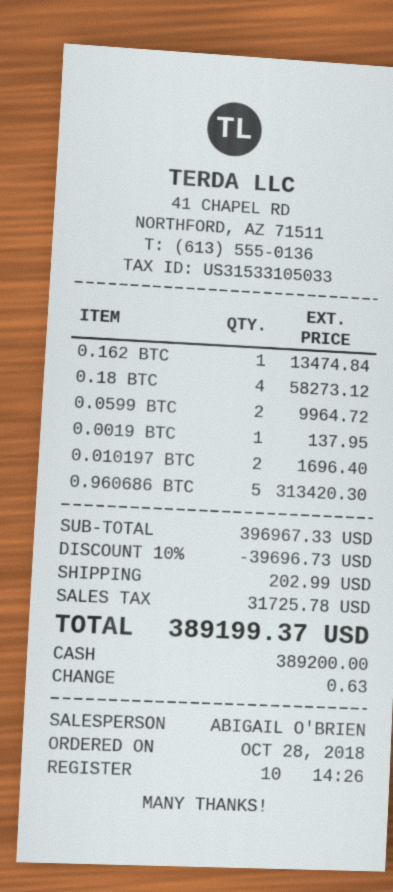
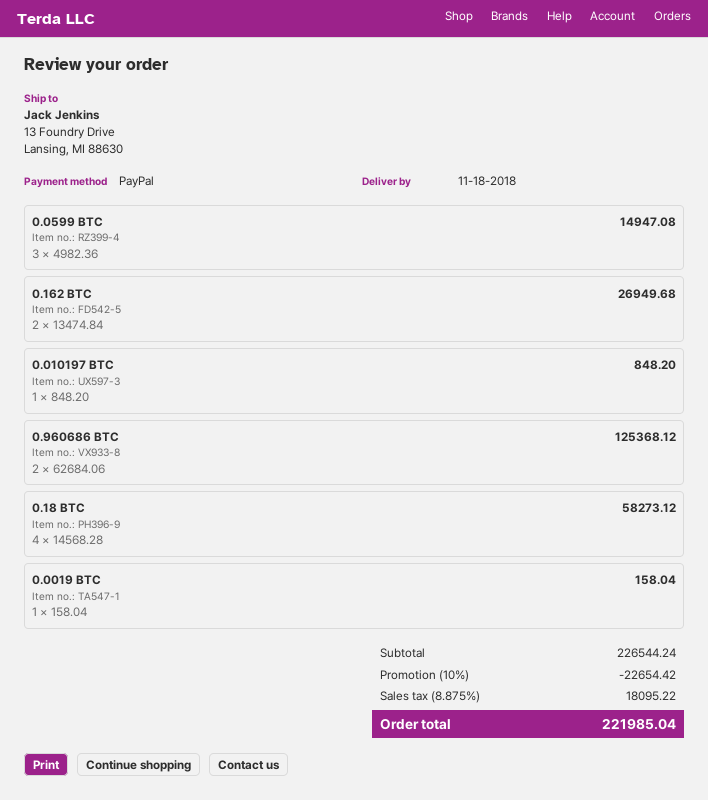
payment method: cash -> PayPal
0.162 BTC: 1 for 13474.84 -> 2 for 26949.68
0.0599 BTC: 2 for 9964.72 -> 3 for 14947.08
0.0019 BTC: 1 for 137.95 -> 1 for 158.04
0.010197 BTC: 2 for 1696.40 -> 1 for 848.20
0.960686 BTC: 5 for 313420.30 -> 2 for 125368.12
subtotal: 396967.33 -> 226544.24
discount: 10% = 39696.73 -> 10% = 22654.42
shipping: 202.99 -> none
tax: 31725.78 -> 18095.22
total: 389199.37 -> 221985.04

